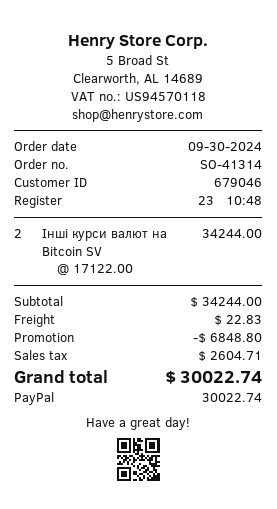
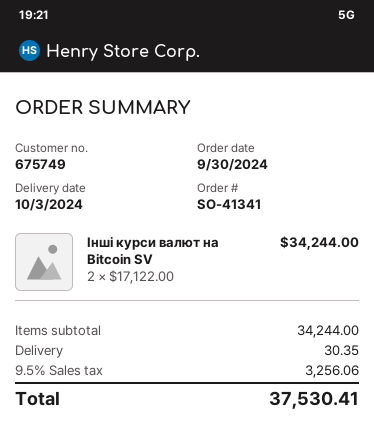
order number: SO-41314 -> SO-41341
customer number: 679046 -> 675749
discount: 6848.80 -> none
shipping: 22.83 -> 30.35
tax: 2604.71 -> 3256.06
total: 30022.74 -> 37530.41

